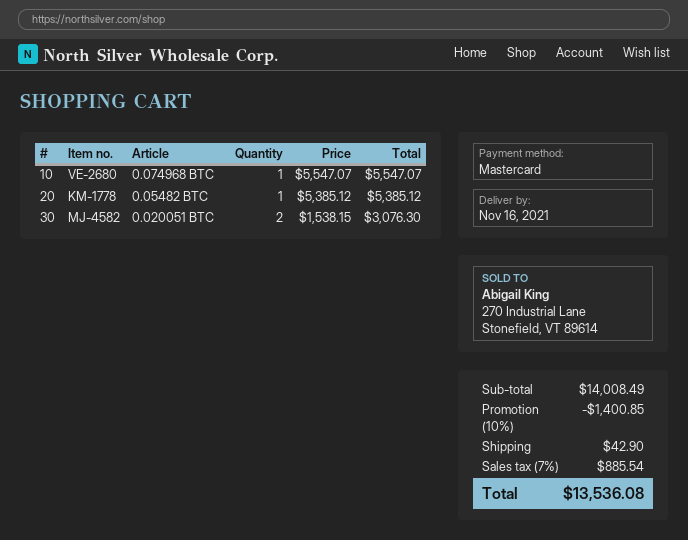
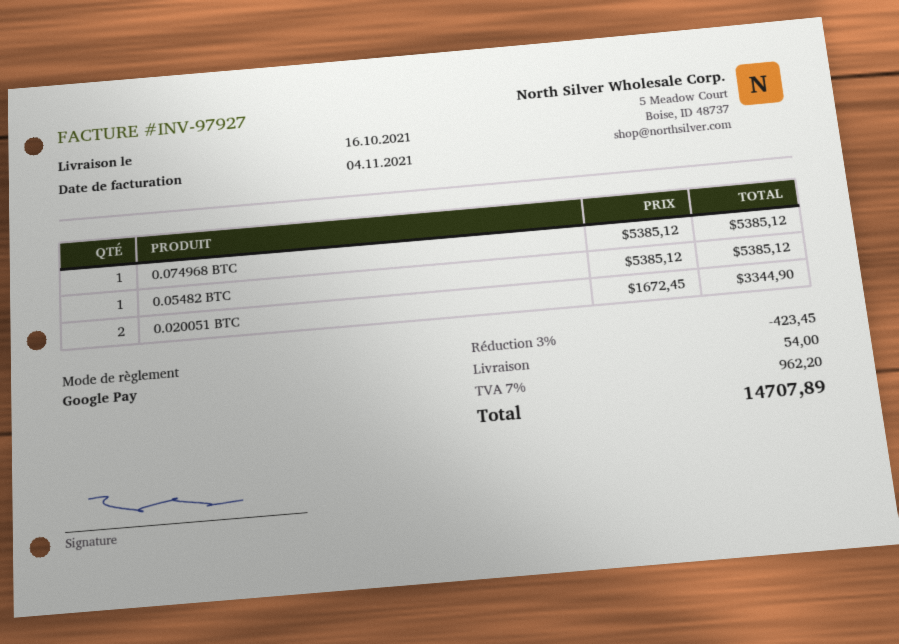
delivery date: 2021-11-16 -> 2021-10-16
payment method: Mastercard -> Google Pay
0.074968 BTC: 1 x 5547.07 = 5547.07 -> 1 x 5385.12 = 5385.12
0.020051 BTC: 2 x 1538.15 = 3076.30 -> 2 x 1672.45 = 3344.90
discount: 10% = 1400.85 -> 3% = 423.45
shipping: 42.90 -> 54.00
tax: 7% = 885.54 -> 7% = 962.20
total: 13536.08 -> 14707.89

